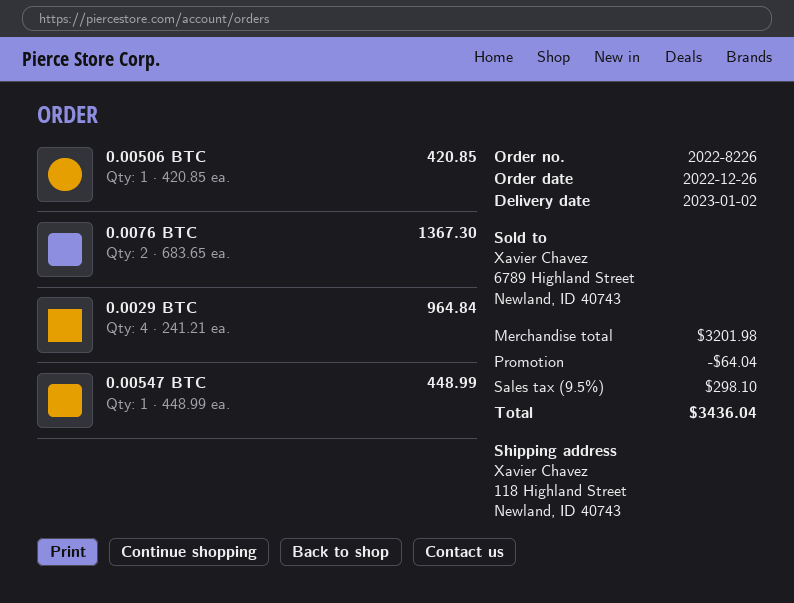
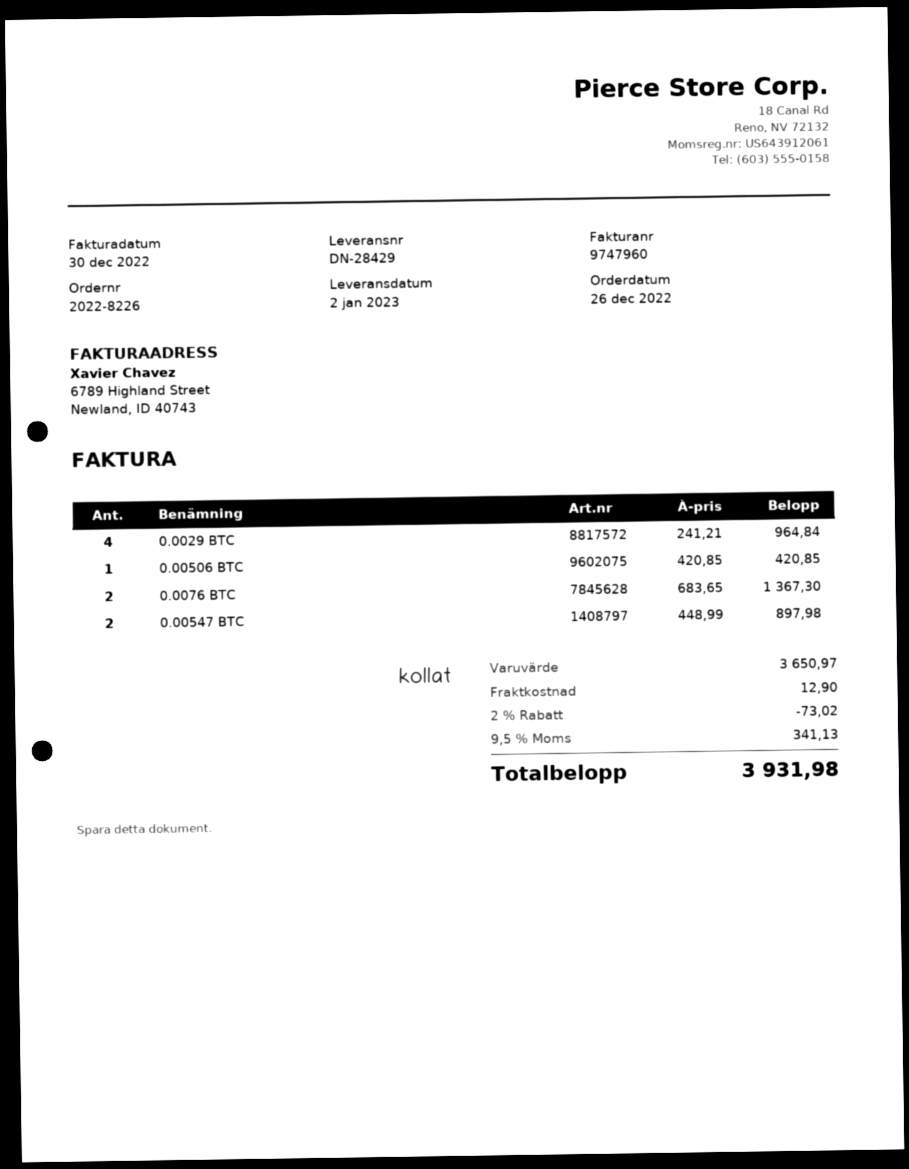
0.00547 BTC: 1 x 448.99 = 448.99 -> 2 x 448.99 = 897.98
subtotal: 3201.98 -> 3650.97
discount: 64.04 -> 73.02
shipping: none -> 12.90
tax: 9.5% = 298.10 -> 9.5% = 341.13
total: 3436.04 -> 3931.98

